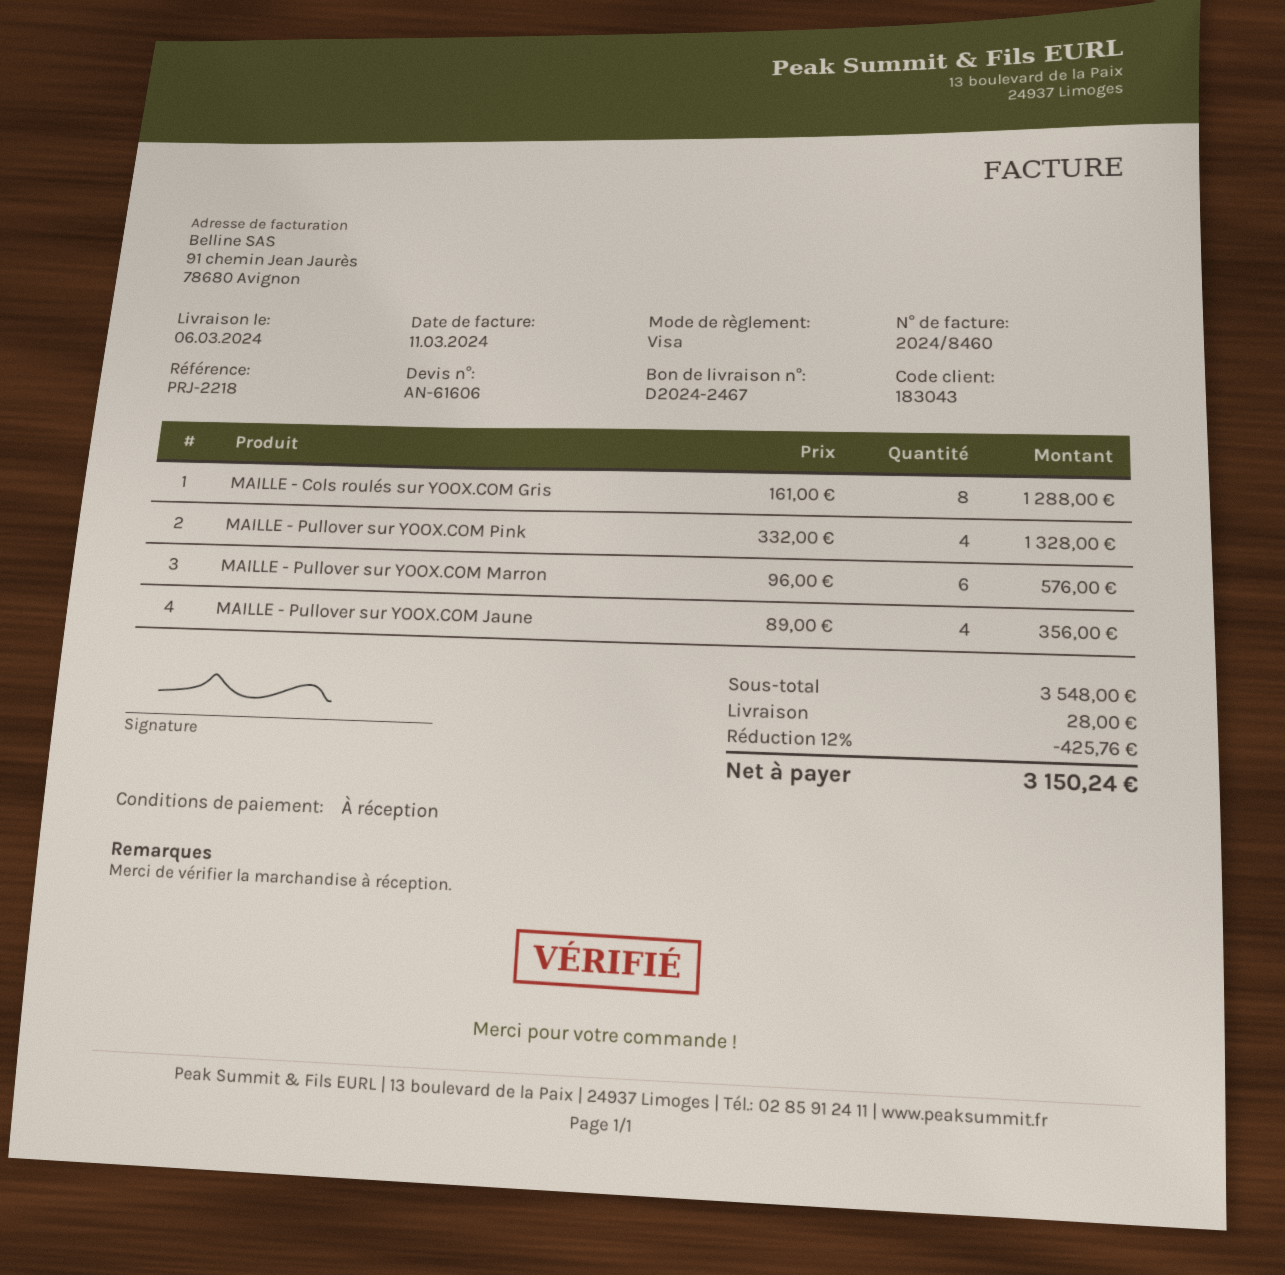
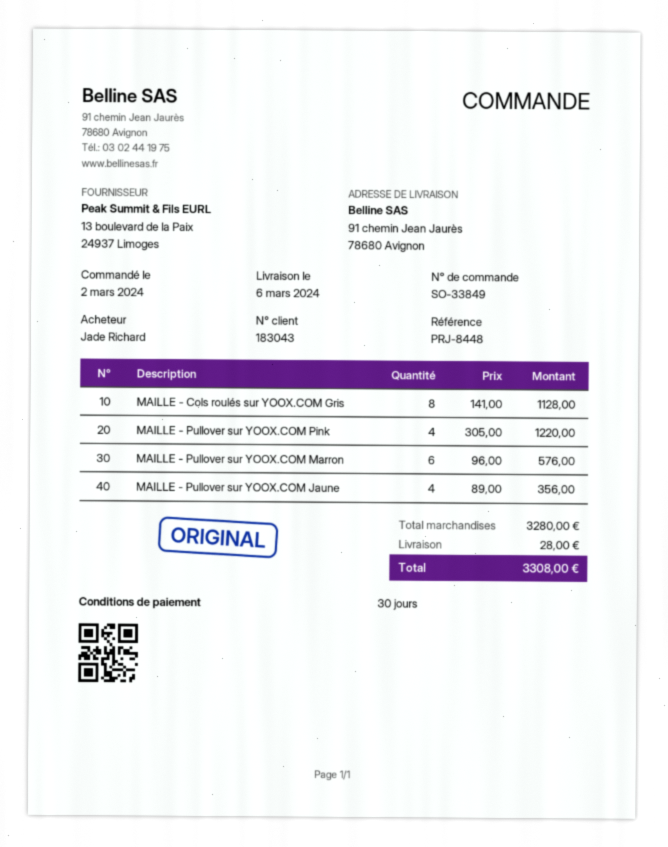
payment terms: on receipt -> 30 days
reference: PRJ-2218 -> PRJ-8448
MAILLE - Cols roulés sur YOOX.COM Gris: 8 x 161.00 = 1288.00 -> 8 x 141.00 = 1128.00
MAILLE - Pullover sur YOOX.COM Pink: 4 x 332.00 = 1328.00 -> 4 x 305.00 = 1220.00
subtotal: 3548.00 -> 3280.00
discount: 12% = 425.76 -> none
total: 3150.24 -> 3308.00

